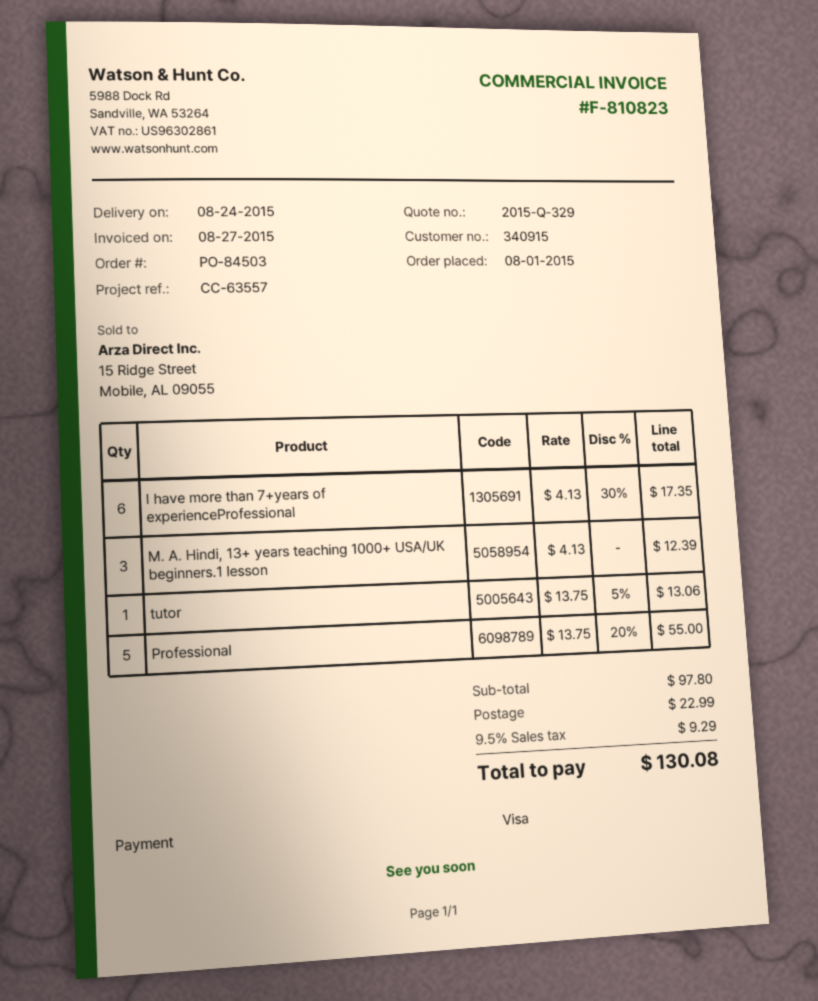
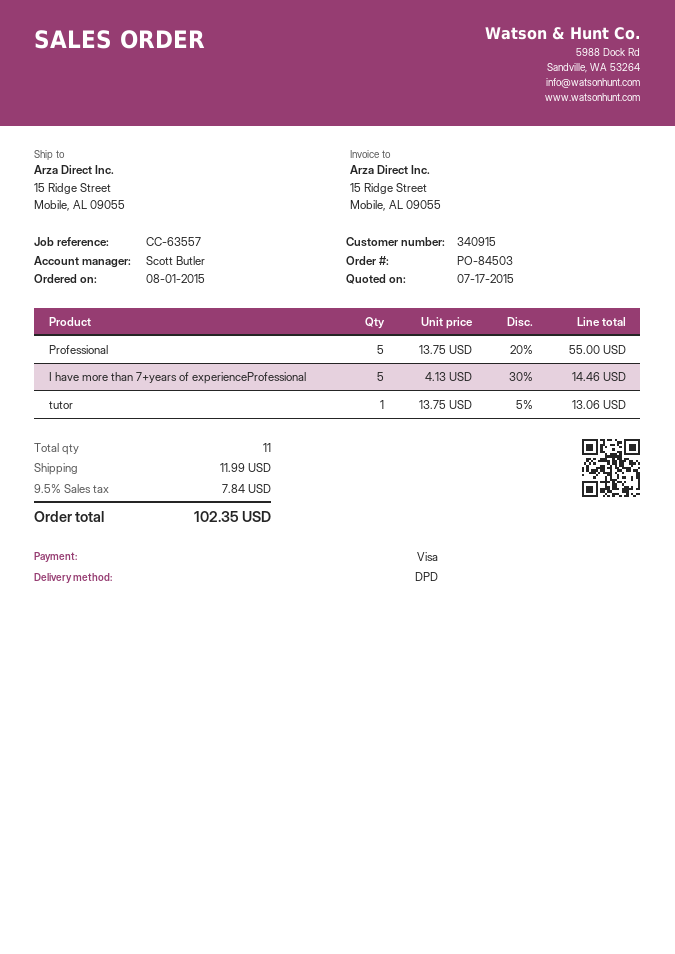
I have more than 7+years of experienceProfessional: 6 x 4.13 - 30% = 17.35 -> 5 x 4.13 - 30% = 14.46
M. A. Hindi, 13+ years teaching 1000+ USA/UK beginners.1 lesson: 3 x 4.13 = 12.39 -> none
shipping: 22.99 -> 11.99
tax: 9.5% = 9.29 -> 9.5% = 7.84
total: 130.08 -> 102.35

